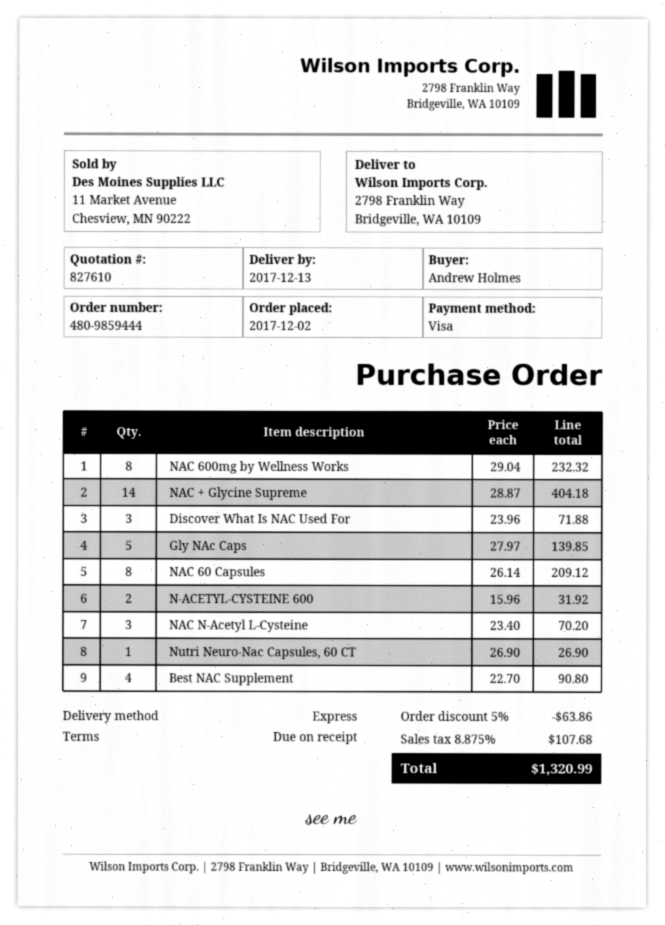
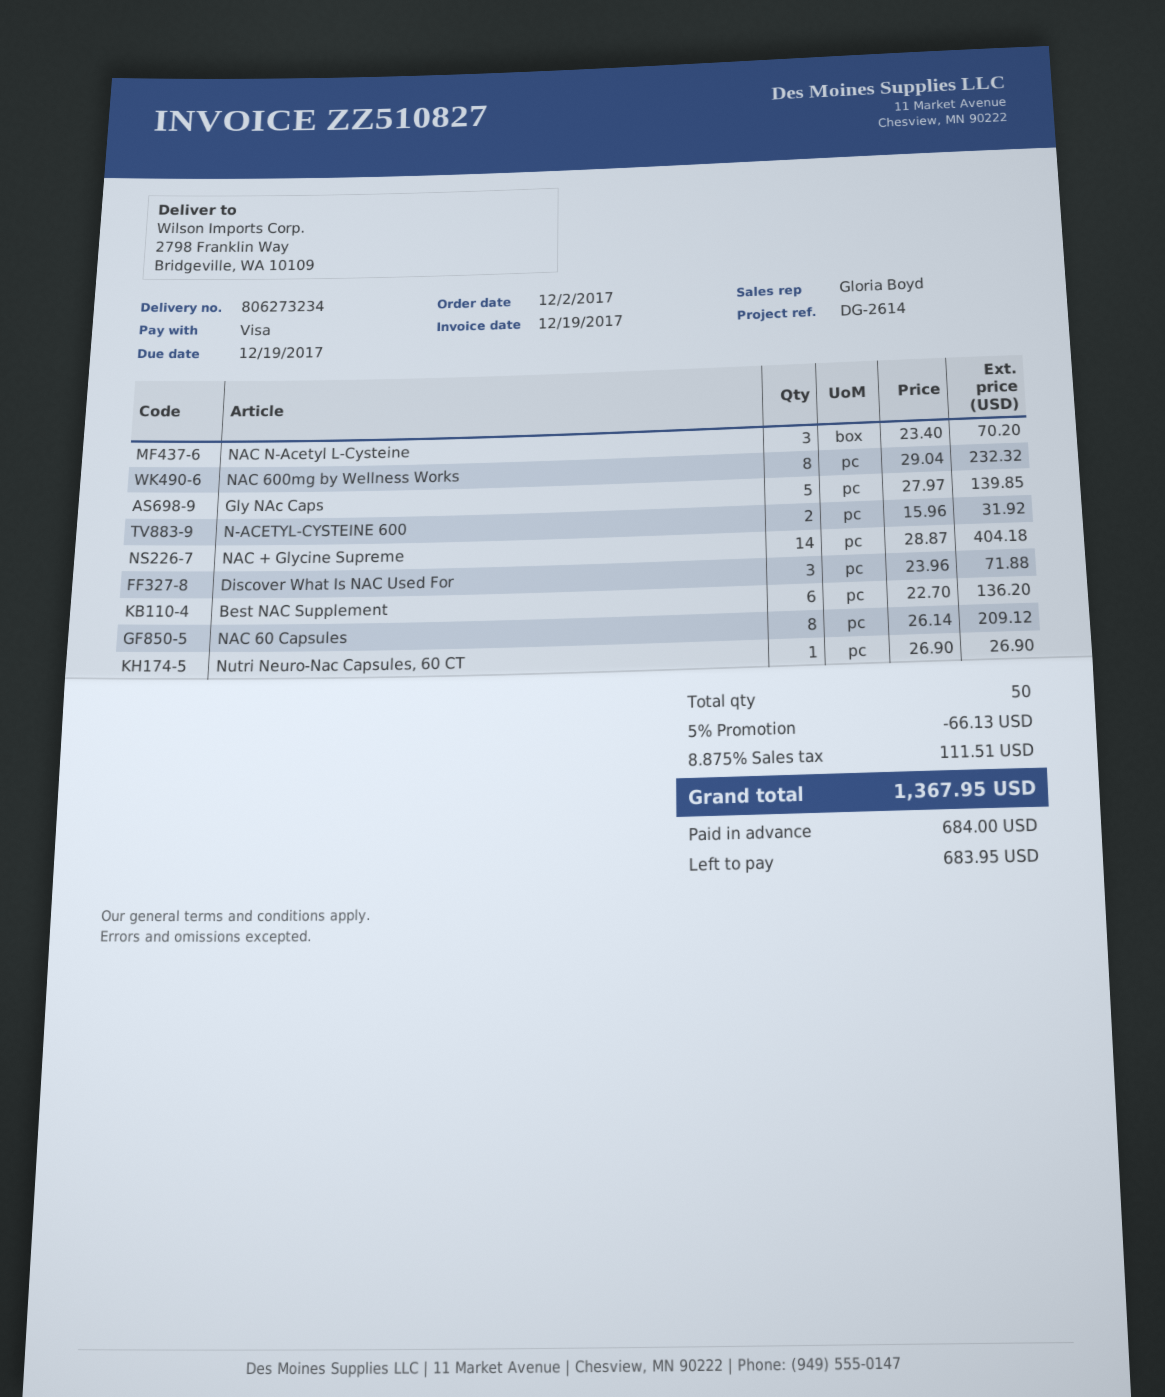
Best NAC Supplement: 4 x 22.70 = 90.80 -> 6 x 22.70 = 136.20
discount: 5% = 63.86 -> 5% = 66.13
tax: 8.875% = 107.68 -> 8.875% = 111.51
total: 1320.99 -> 1367.95

